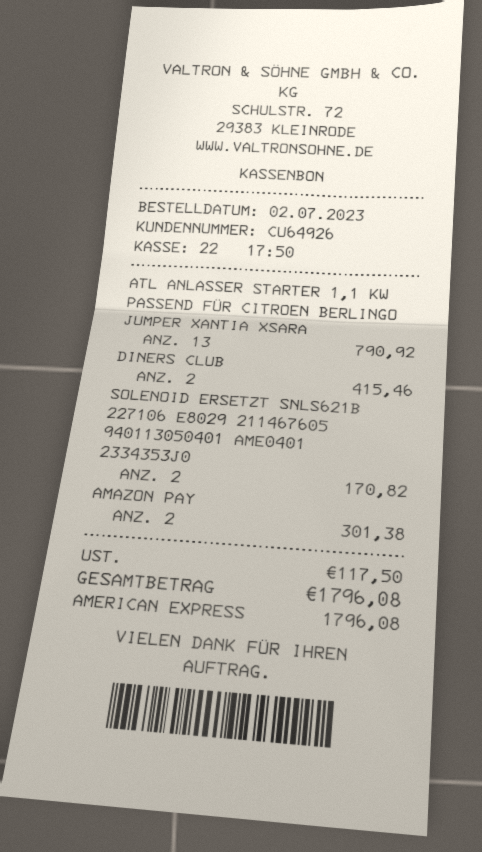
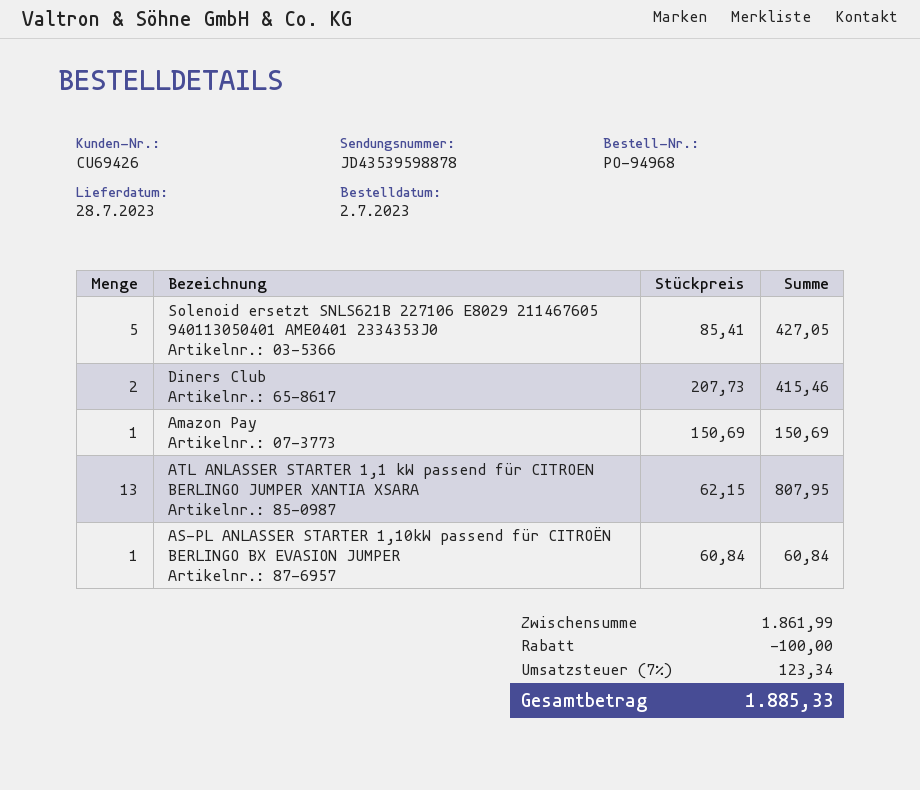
customer number: CU64926 -> CU69426
ATL ANLASSER STARTER 1,1 KW PASSEND FÜR CITROEN BERLINGO JUMPER XANTIA XSARA: 13 for 790.92 -> 13 for 807.95
SOLENOID ERSETZT SNLS621B 227106 E8029 211467605 940113050401 AME0401 2334353J0: 2 for 170.82 -> 5 for 427.05
AMAZON PAY: 2 for 301.38 -> 1 for 150.69
AS-PL ANLASSER STARTER 1,10kW passend für CITROËN BERLINGO BX EVASION JUMPER: none -> 1 for 60.84
discount: none -> 100.00
tax: 117.50 -> 123.34
total: 1796.08 -> 1885.33

